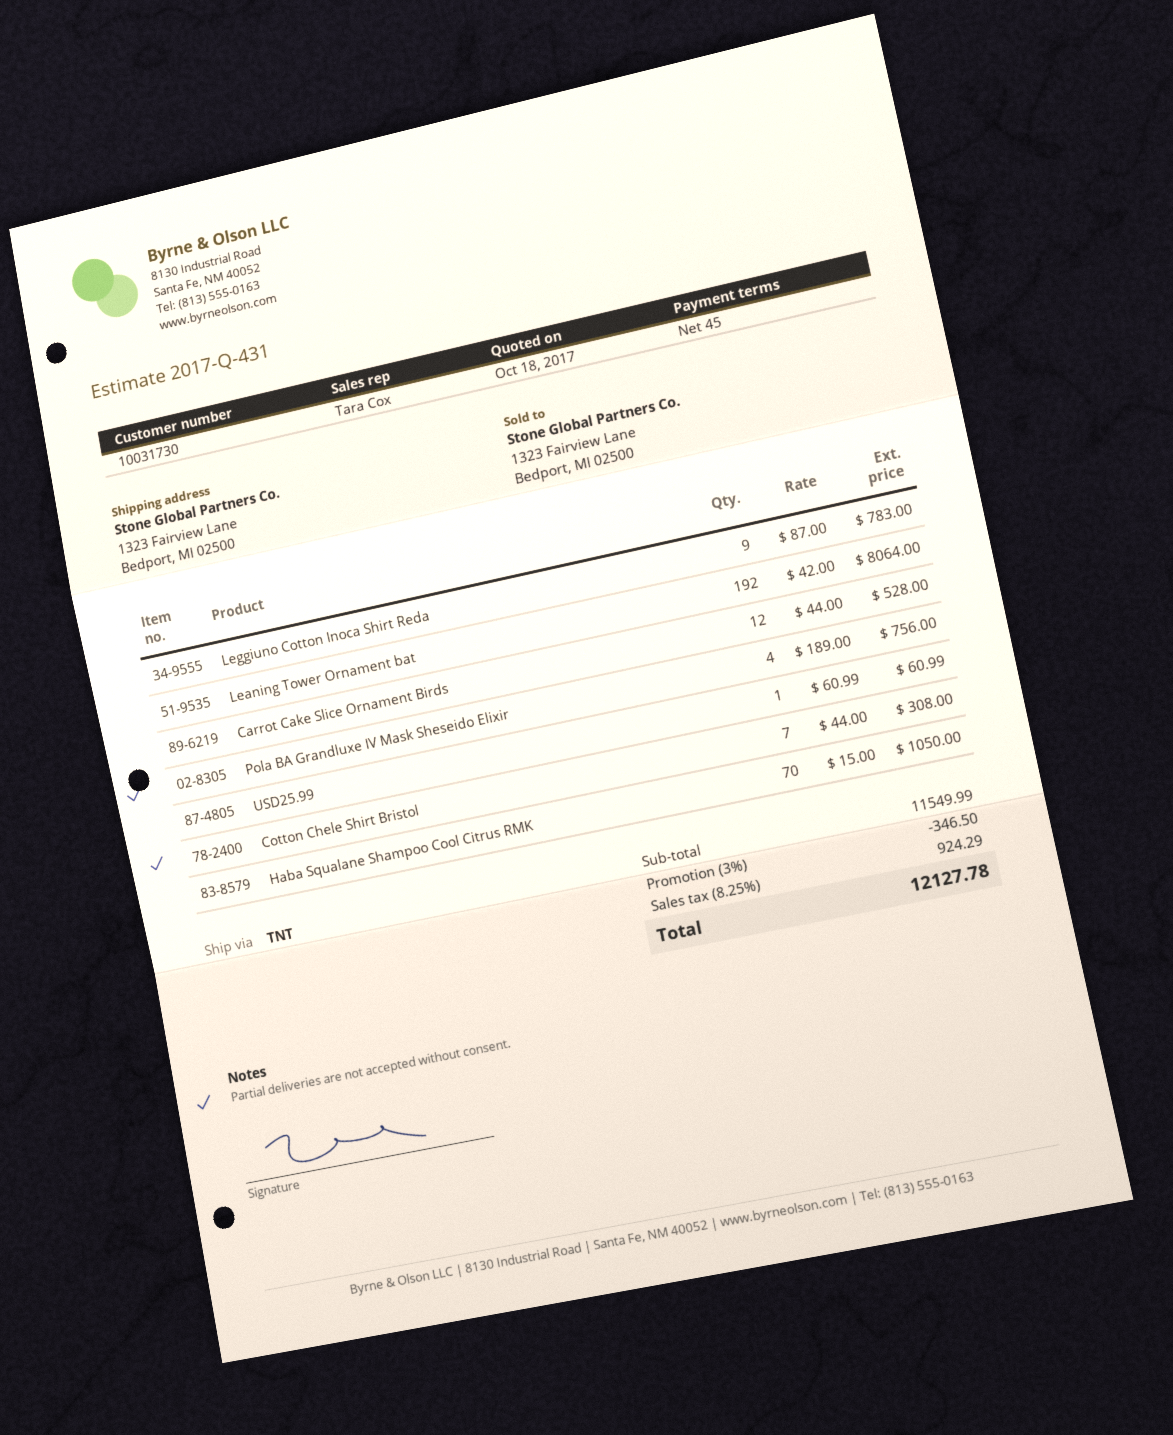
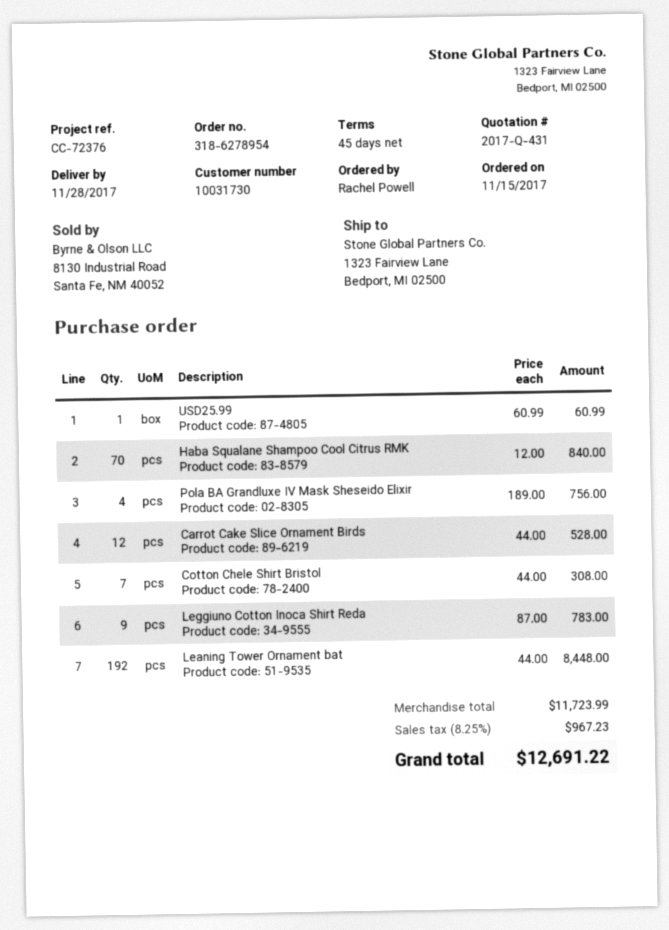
Leaning Tower Ornament bat: 192 x 42.00 = 8064.00 -> 192 x 44.00 = 8448.00
Haba Squalane Shampoo Cool Citrus RMK: 70 x 15.00 = 1050.00 -> 70 x 12.00 = 840.00
subtotal: 11549.99 -> 11723.99
discount: 3% = 346.50 -> none
tax: 8.25% = 924.29 -> 8.25% = 967.23
total: 12127.78 -> 12691.22

